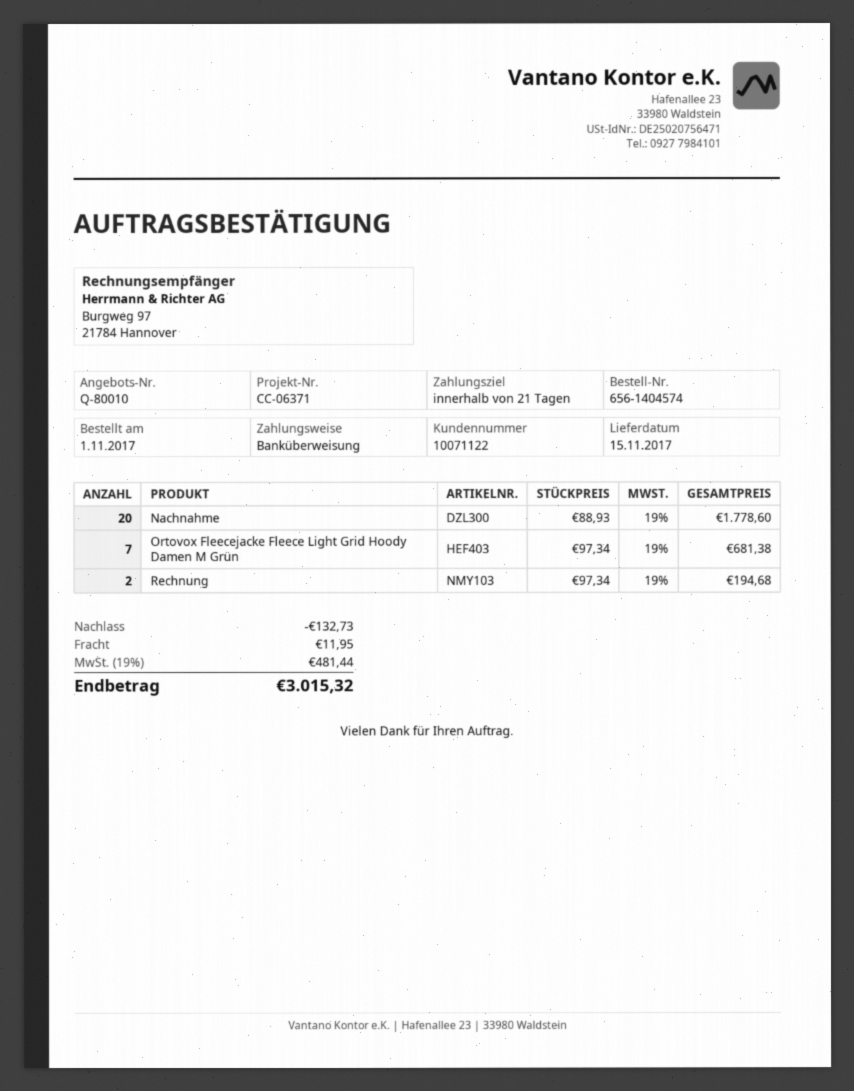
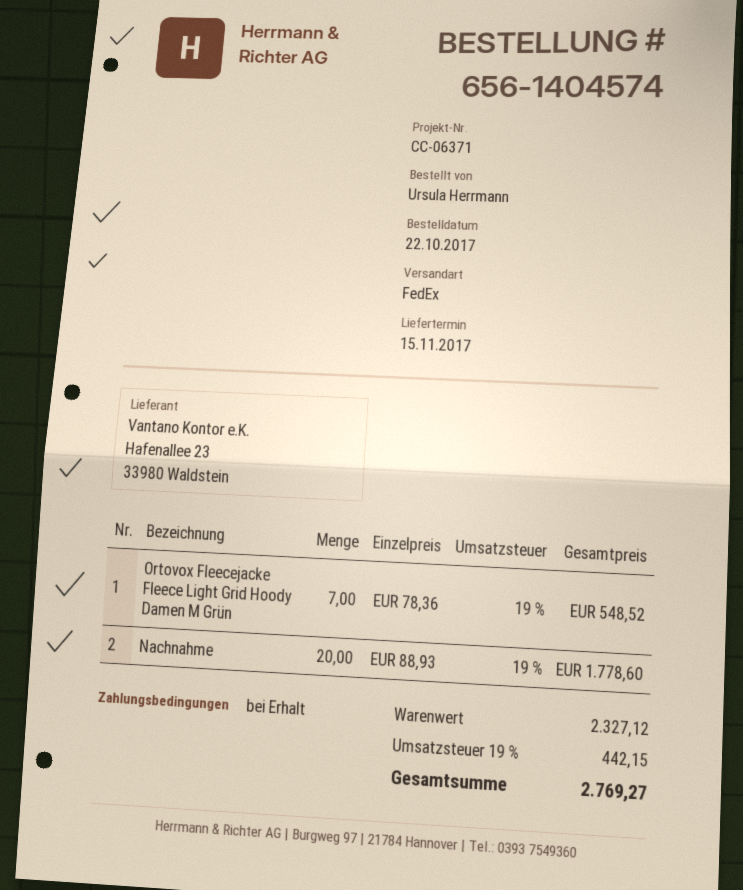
order date: 2017-11-01 -> 2017-10-22
payment terms: 21 days -> on receipt
Ortovox Fleecejacke Fleece Light Grid Hoody Damen M Grün: 7 x 97.34 = 681.38 -> 7 x 78.36 = 548.52
Rechnung: 2 x 97.34 = 194.68 -> none
discount: 132.73 -> none
shipping: 11.95 -> none
tax: 19% = 481.44 -> 19% = 442.15
total: 3015.32 -> 2769.27

